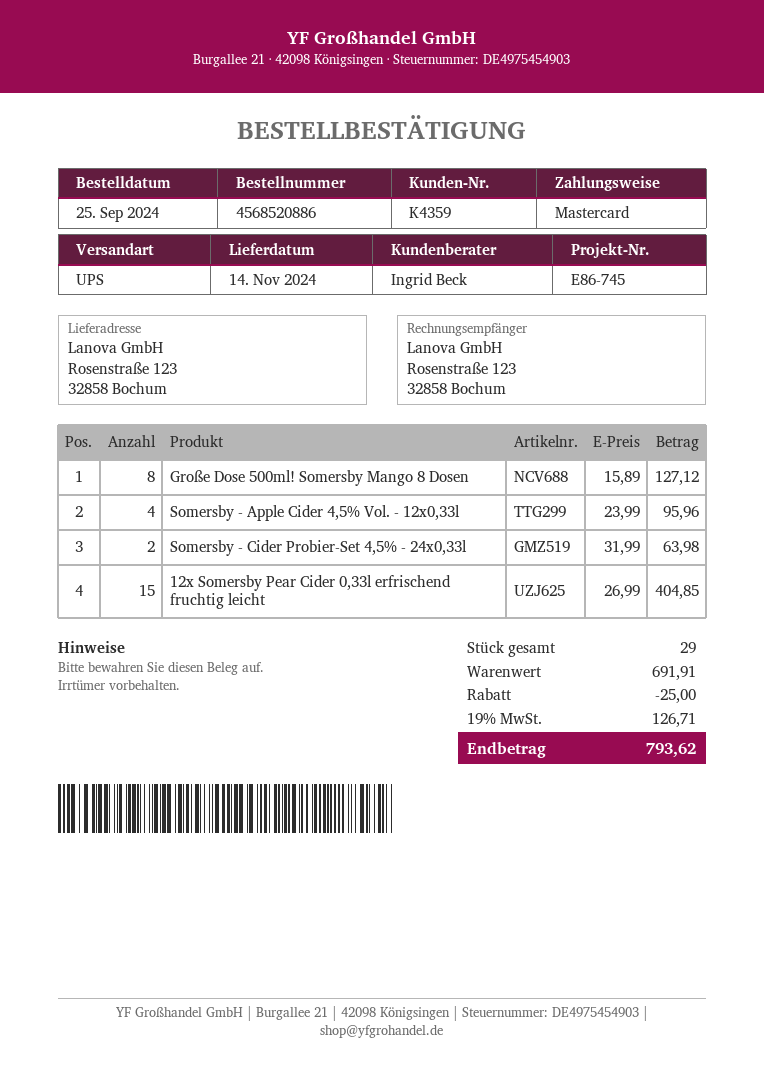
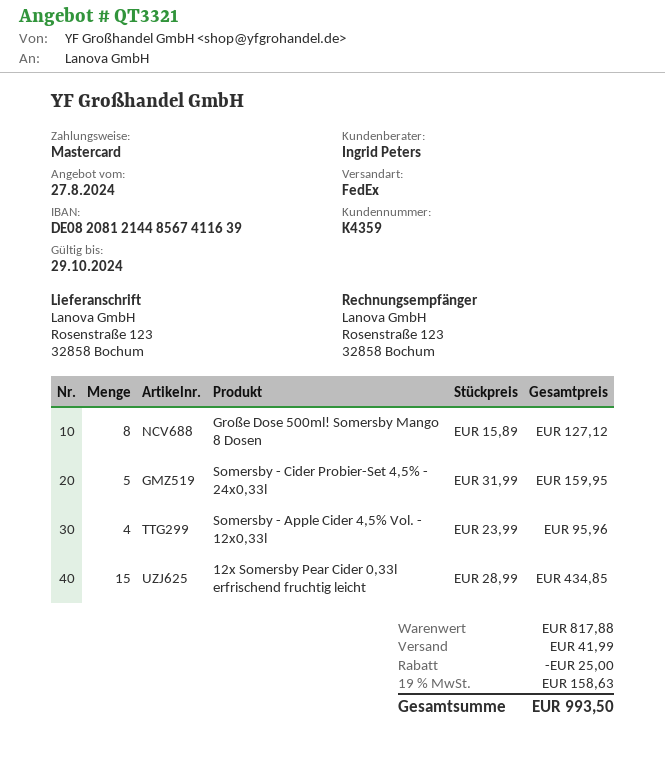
sales rep: Ingrid Beck -> Ingrid Peters
shipping method: UPS -> FedEx
Somersby - Cider Probier-Set 4,5% - 24x0,33l: 2 x 31.99 = 63.98 -> 5 x 31.99 = 159.95
12x Somersby Pear Cider 0,33l erfrischend fruchtig leicht: 15 x 26.99 = 404.85 -> 15 x 28.99 = 434.85
subtotal: 691.91 -> 817.88
shipping: none -> 41.99
tax: 19% = 126.71 -> 19% = 158.63
total: 793.62 -> 993.50

